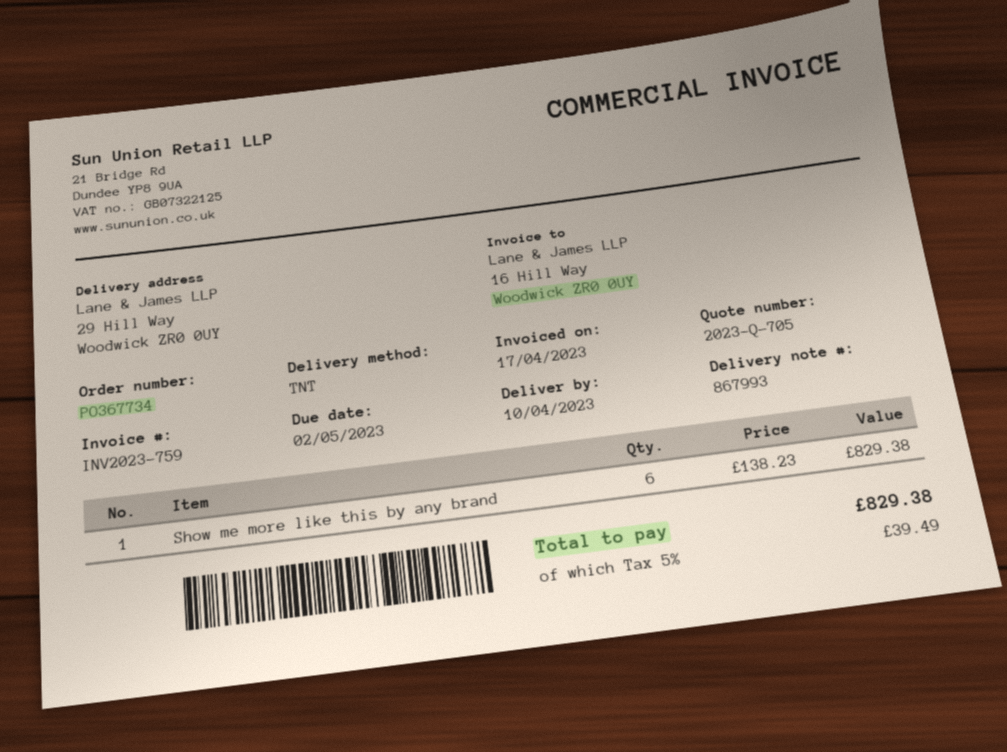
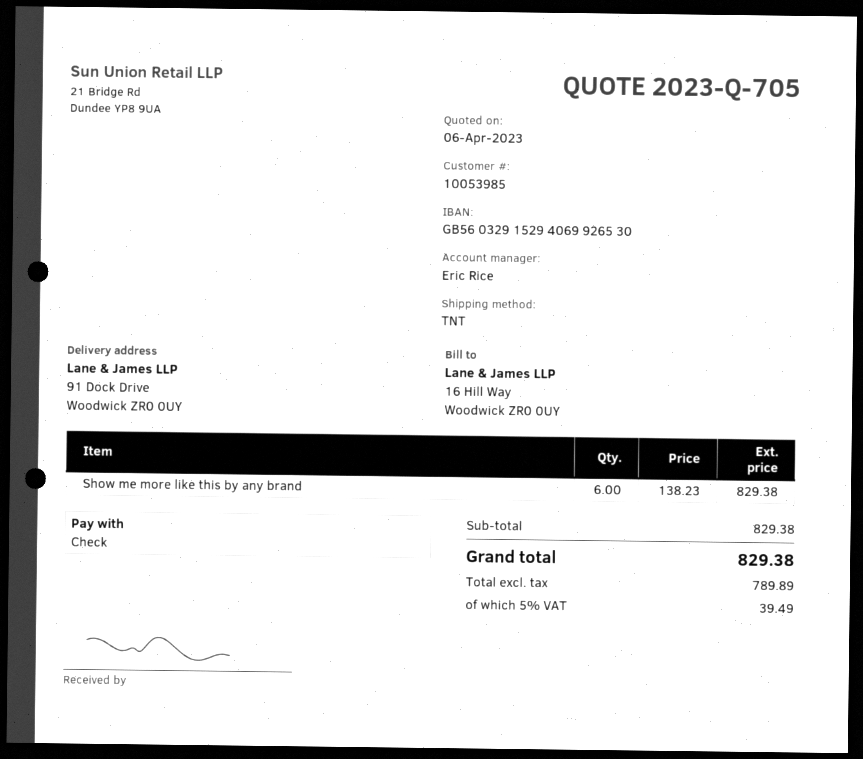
ship to: 29 Hill Way, Woodwick ZR0 0UY -> 91 Dock Drive, Woodwick ZR0 0UY

